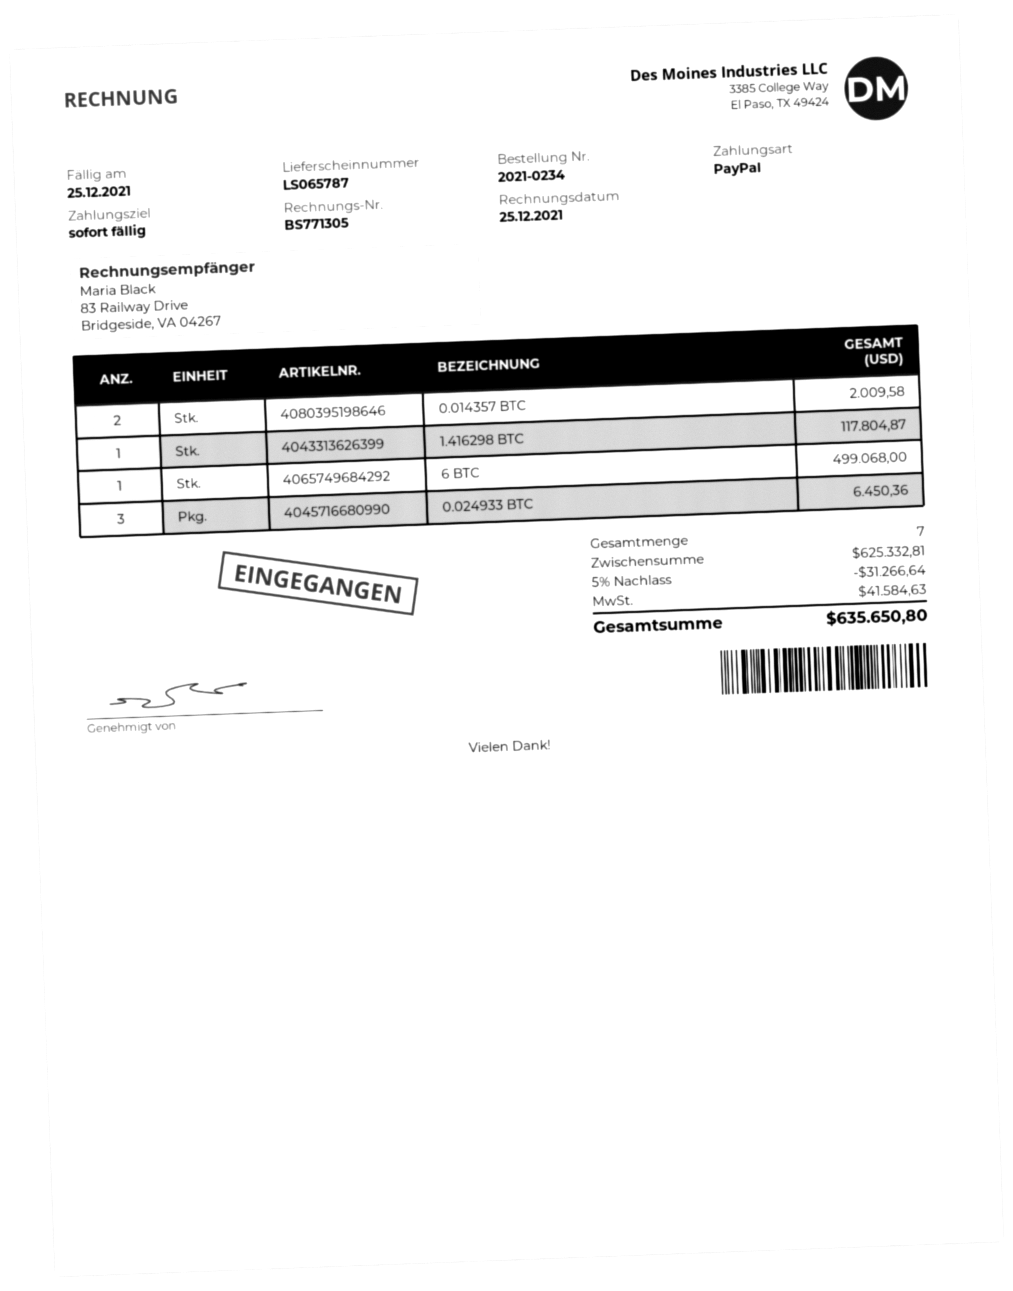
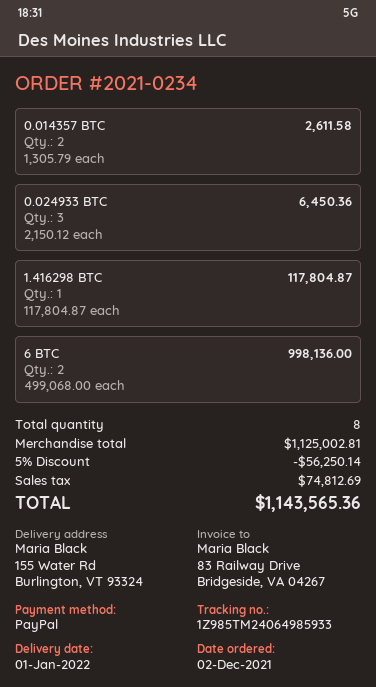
0.014357 BTC: 2 for 2009.58 -> 2 for 2611.58
6 BTC: 1 for 499068.00 -> 2 for 998136.00
total quantity: 7 -> 8
subtotal: 625332.81 -> 1125002.81
discount: 5% = 31266.64 -> 5% = 56250.14
tax: 41584.63 -> 74812.69
total: 635650.80 -> 1143565.36

